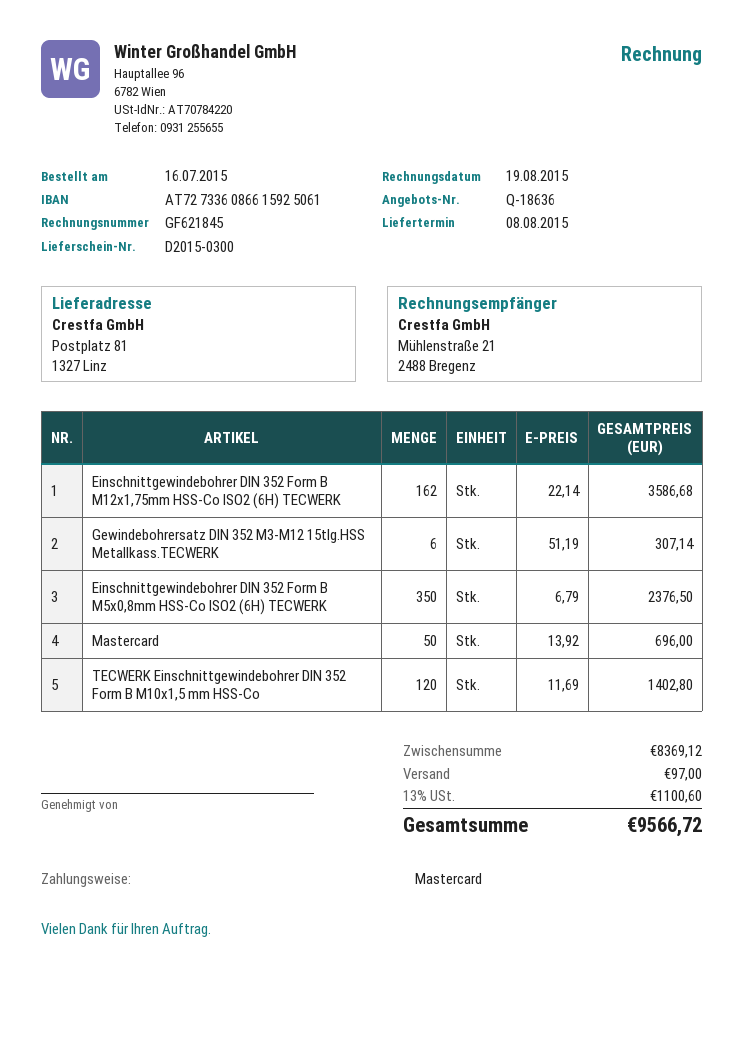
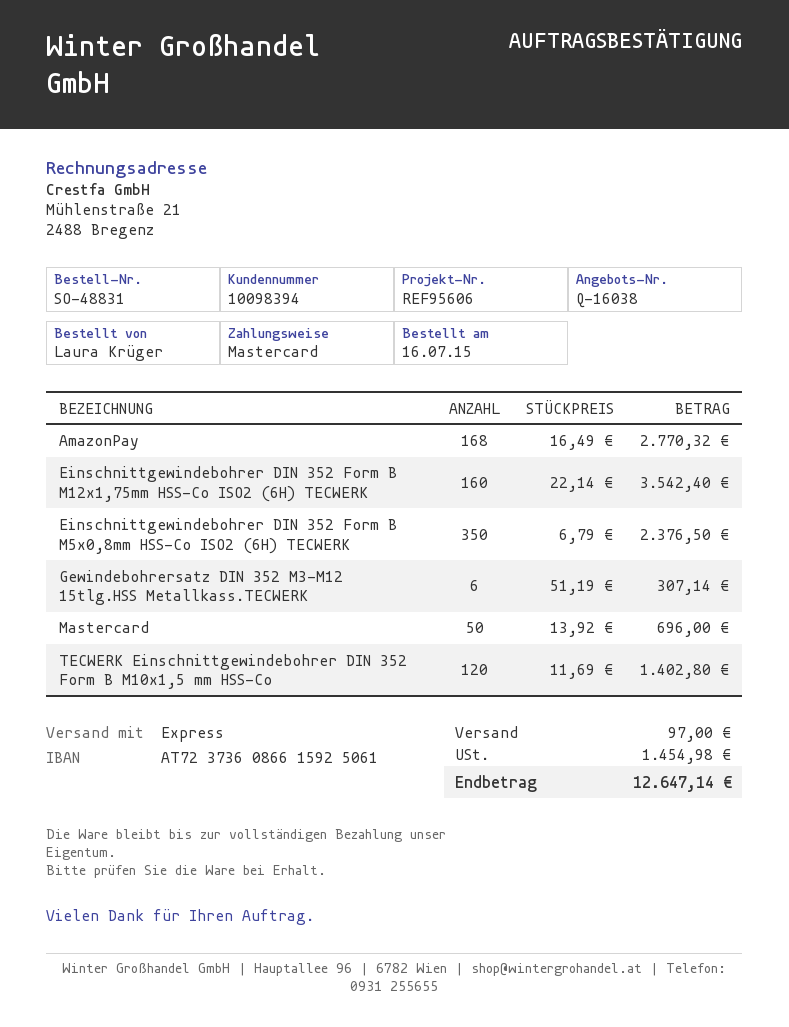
quote number: Q-18636 -> Q-16038
bank account: AT727336086615925061 -> AT723736086615925061
Einschnittgewindebohrer DIN 352 Form B M12x1,75mm HSS-Co ISO2 (6H) TECWERK: 162 x 22.14 = 3586.68 -> 160 x 22.14 = 3542.40
AmazonPay: none -> 168 x 16.49 = 2770.32
tax: 1100.60 -> 1454.98
total: 9566.72 -> 12647.14

